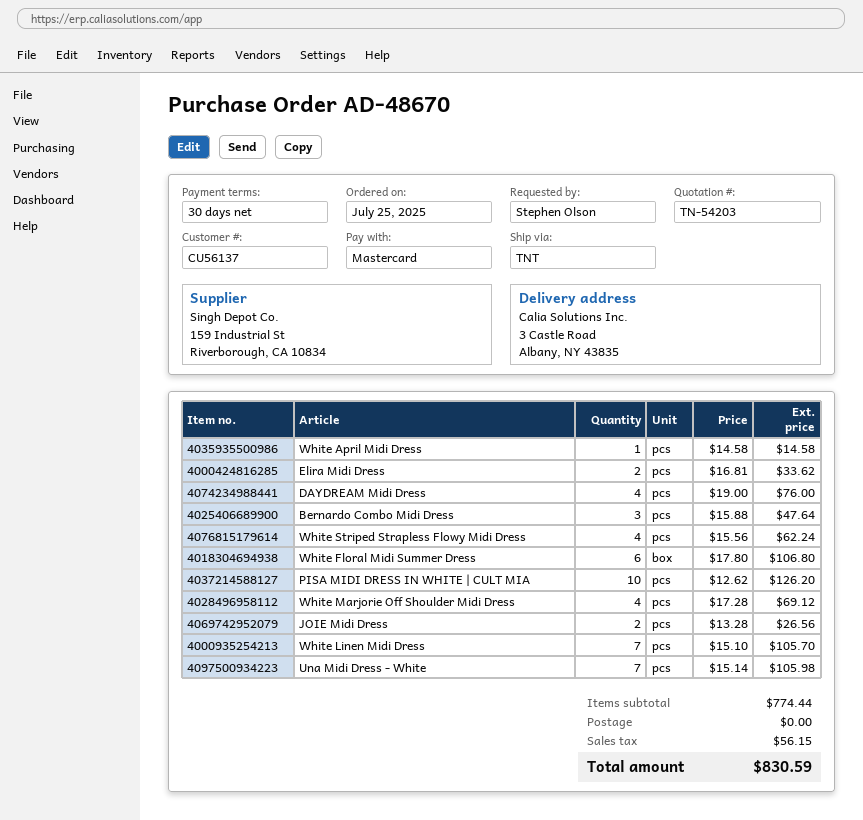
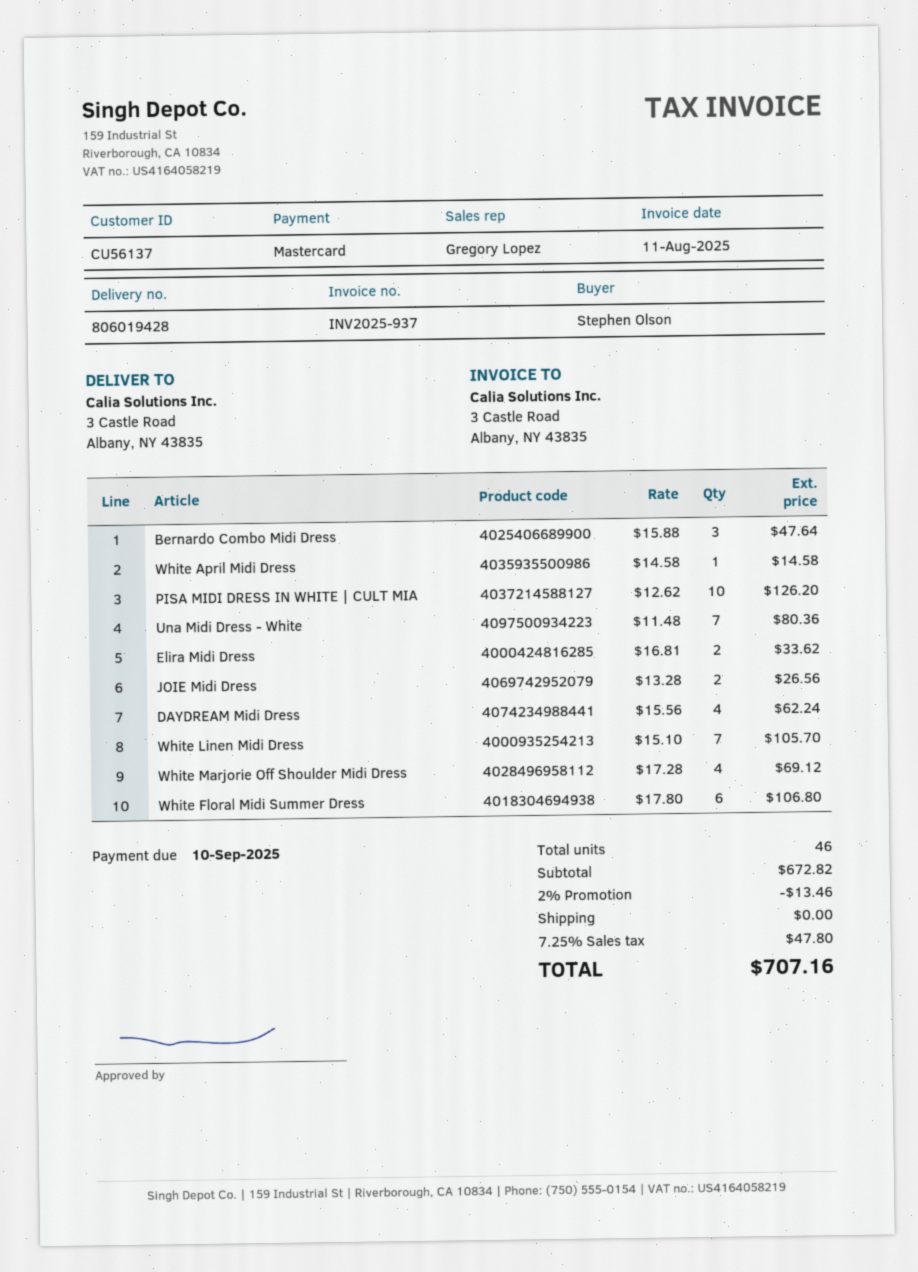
DAYDREAM Midi Dress: 4 x 19.00 = 76.00 -> 4 x 15.56 = 62.24
White Striped Strapless Flowy Midi Dress: 4 x 15.56 = 62.24 -> none
Una Midi Dress - White: 7 x 15.14 = 105.98 -> 7 x 11.48 = 80.36
subtotal: 774.44 -> 672.82
discount: none -> 2% = 13.46
tax: 56.15 -> 47.80
total: 830.59 -> 707.16

